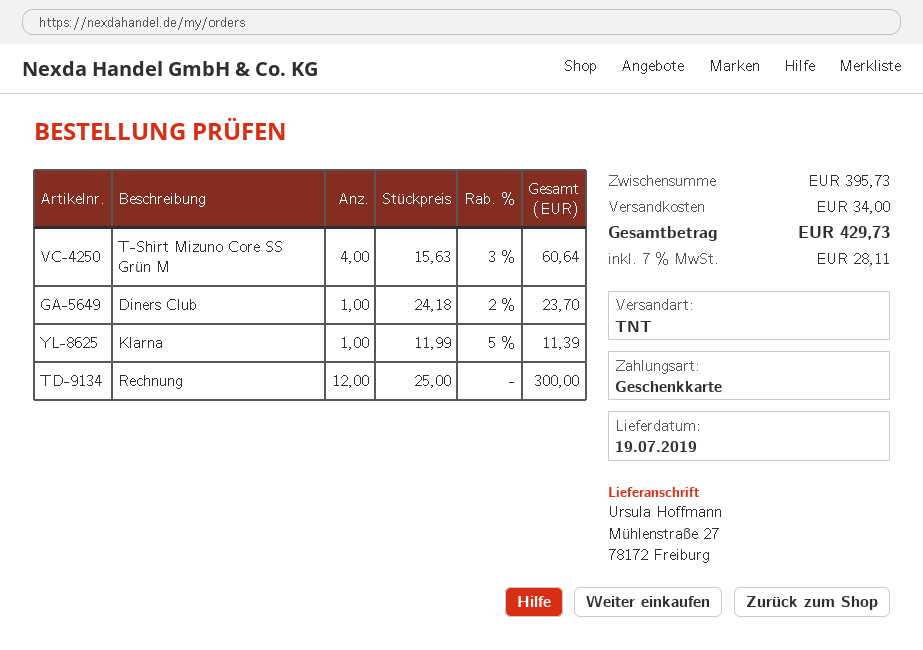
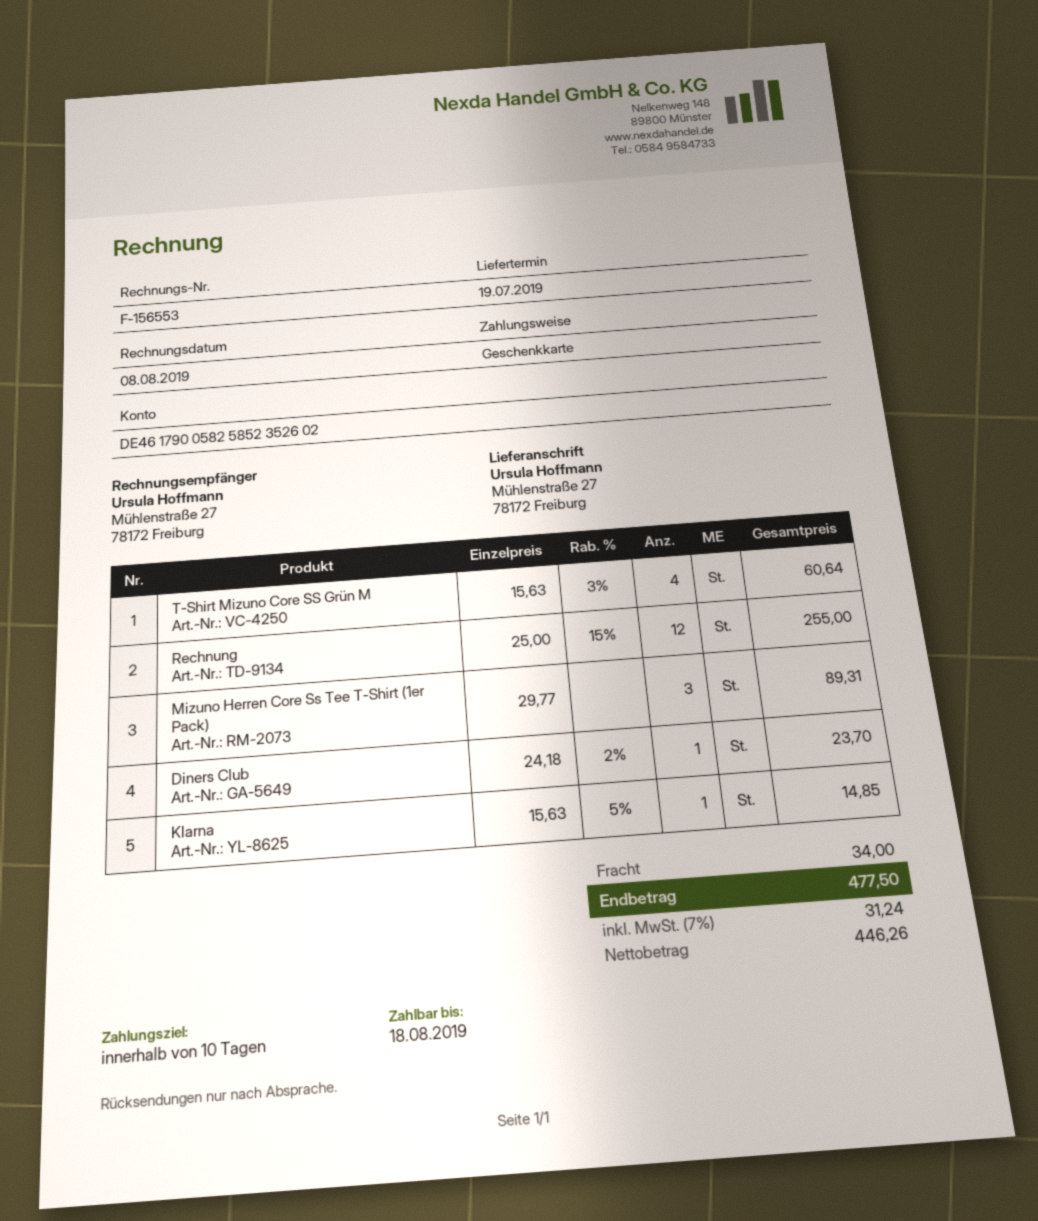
Klarna: 1 x 11.99 - 5% = 11.39 -> 1 x 15.63 - 5% = 14.85
Rechnung: 12 x 25.00 = 300.00 -> 12 x 25.00 - 15% = 255.00
Mizuno Herren Core Ss Tee T-Shirt (1er Pack): none -> 3 x 29.77 = 89.31
tax: 7% = 28.11 -> 7% = 31.24
total: 429.73 -> 477.50

